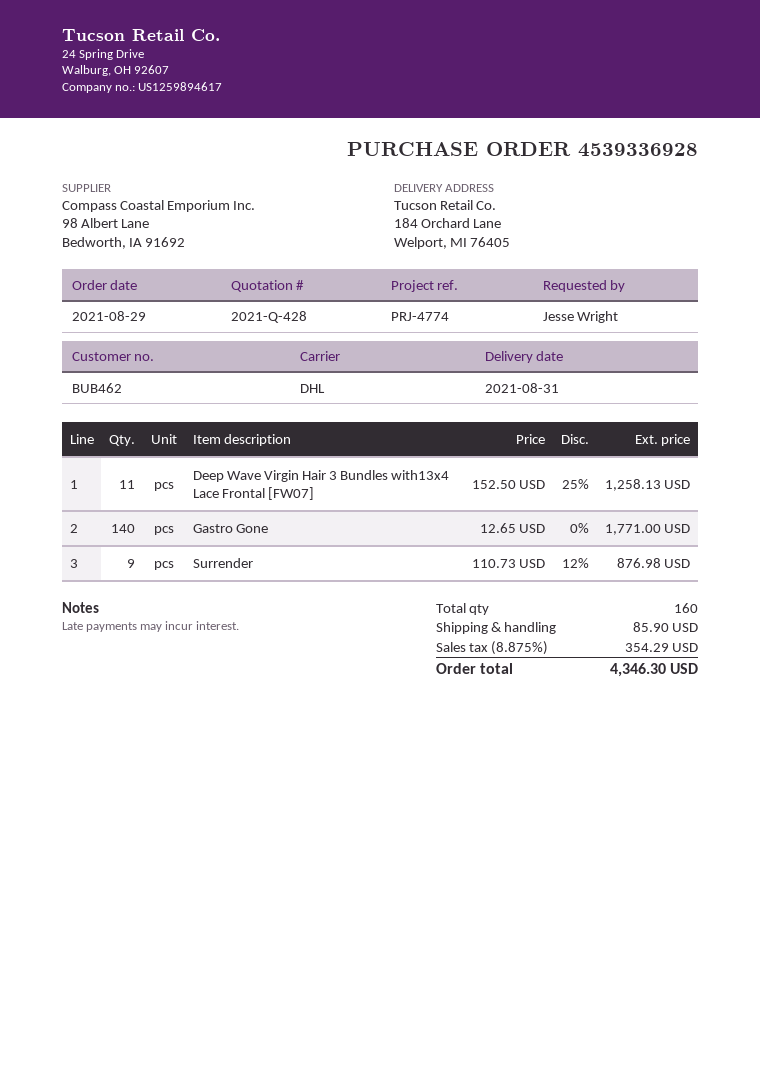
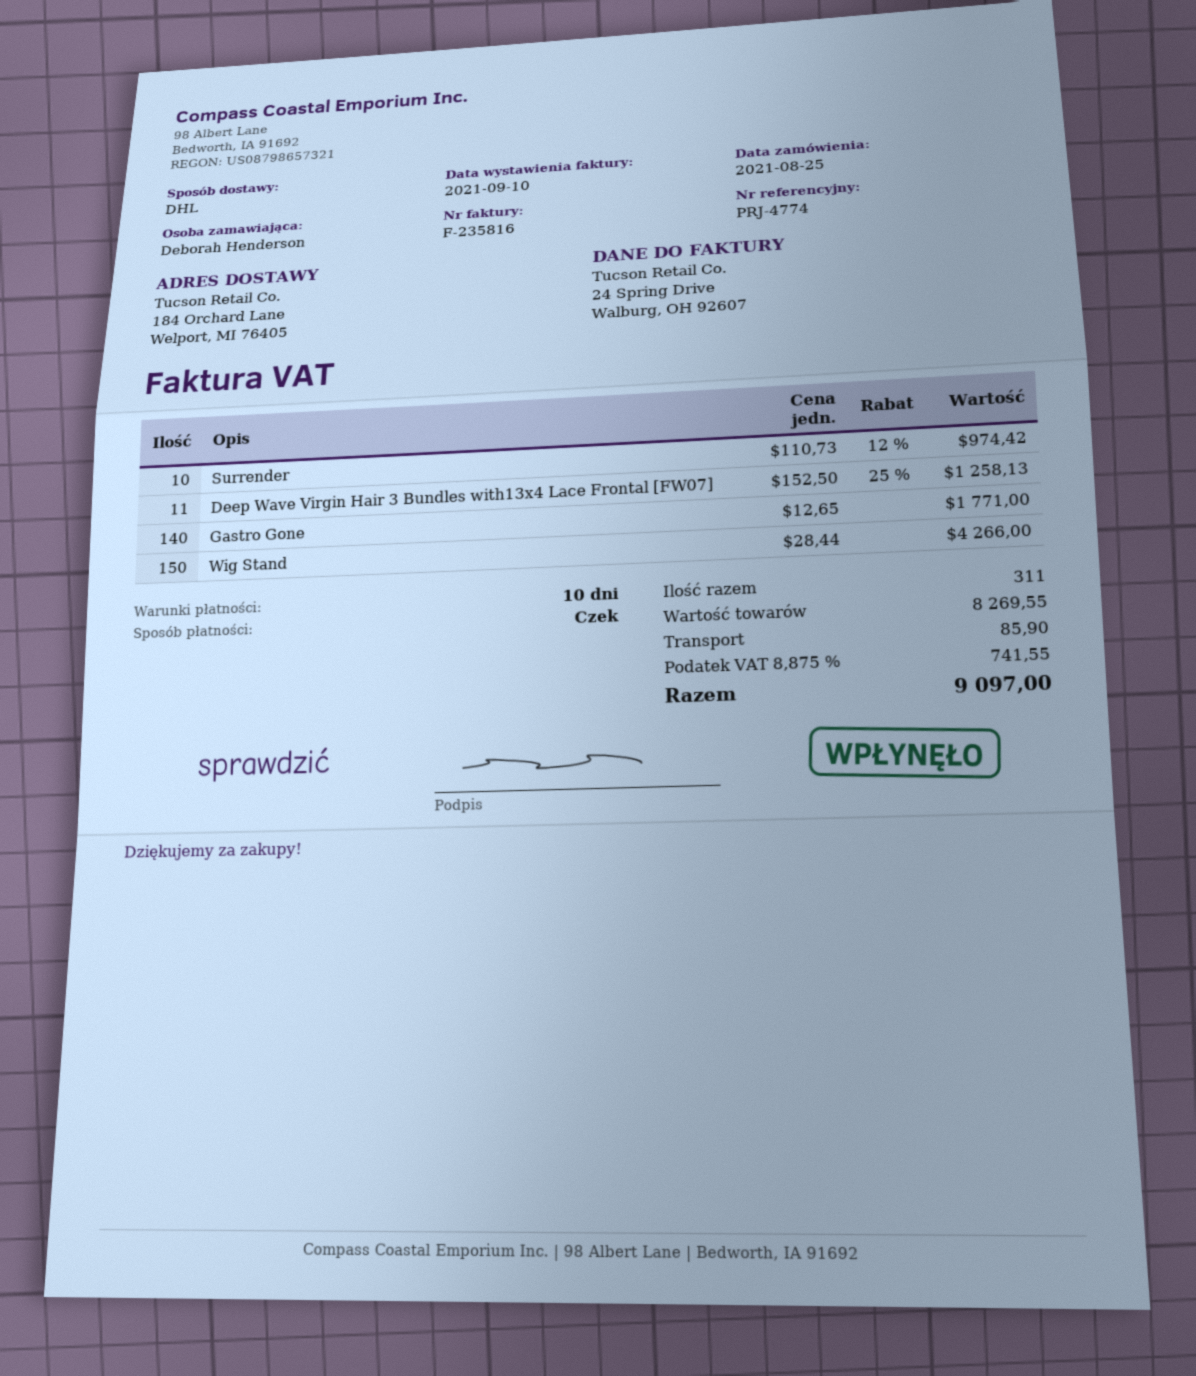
order date: 2021-08-29 -> 2021-08-25
ordered by: Jesse Wright -> Deborah Henderson
Surrender: 9 x 110.73 - 12% = 876.98 -> 10 x 110.73 - 12% = 974.42
Wig Stand: none -> 150 x 28.44 = 4266.00
total quantity: 160 -> 311
tax: 8.875% = 354.29 -> 8.875% = 741.55
total: 4346.30 -> 9097.00

